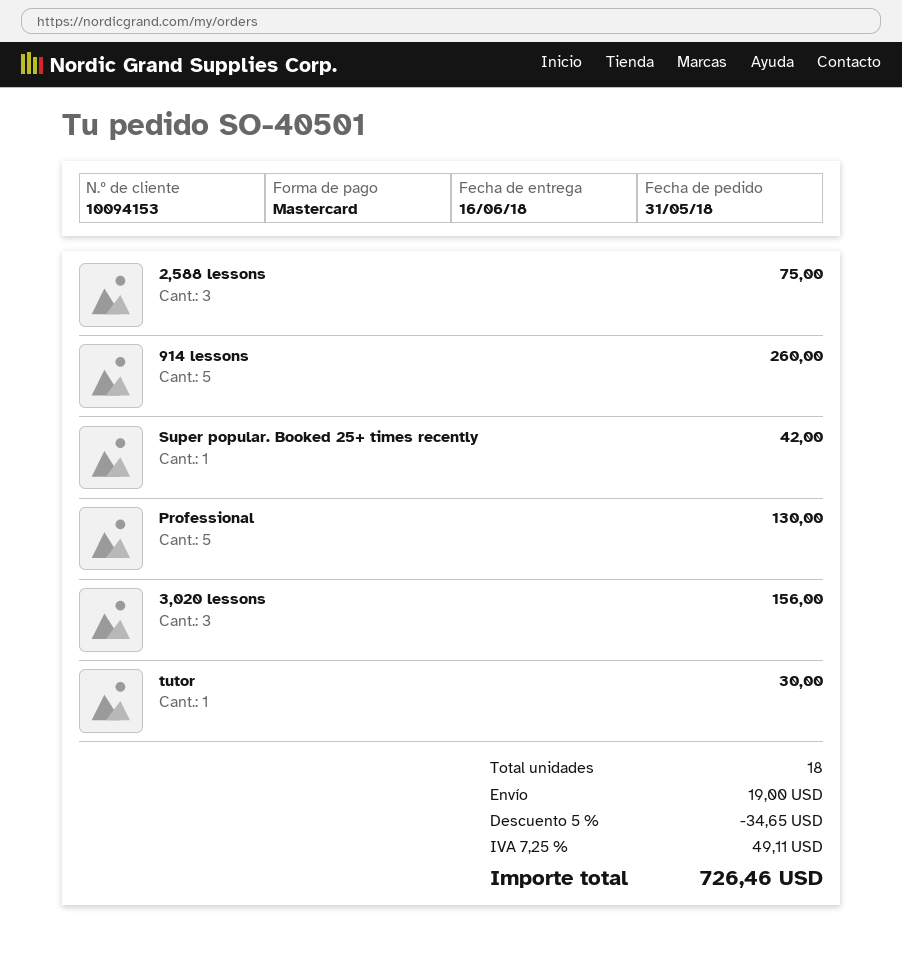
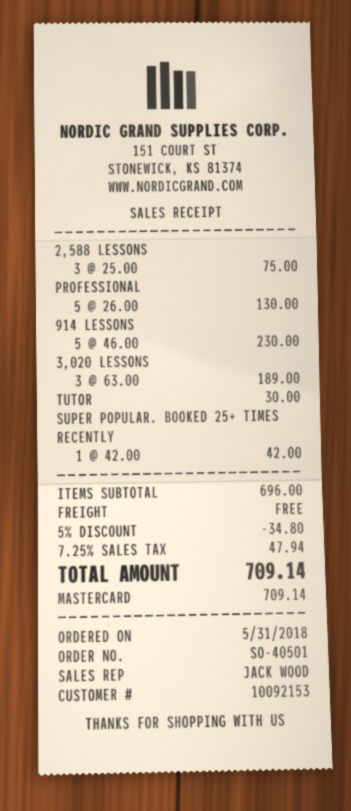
customer number: 10094153 -> 10092153
914 lessons: 5 for 260.00 -> 5 for 230.00
3,020 lessons: 3 for 156.00 -> 3 for 189.00
discount: 5% = 34.65 -> 5% = 34.80
shipping: 19.00 -> 0.00
tax: 7.25% = 49.11 -> 7.25% = 47.94
total: 726.46 -> 709.14

